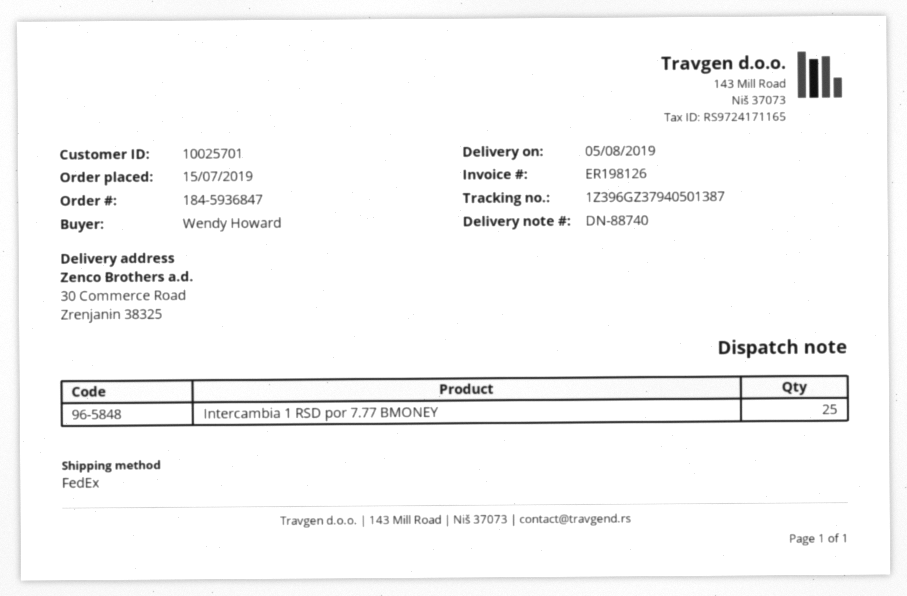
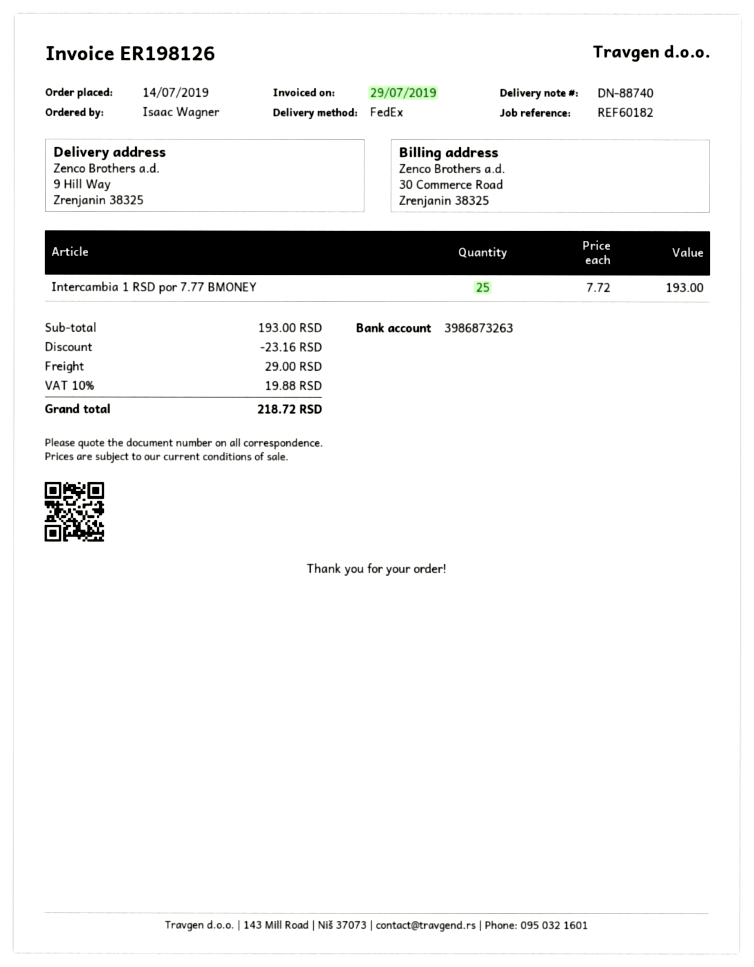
order date: 2019-07-15 -> 2019-07-14
ordered by: Wendy Howard -> Isaac Wagner
ship to: 30 Commerce Road, Zrenjanin 38325 -> 9 Hill Way, Zrenjanin 38325

